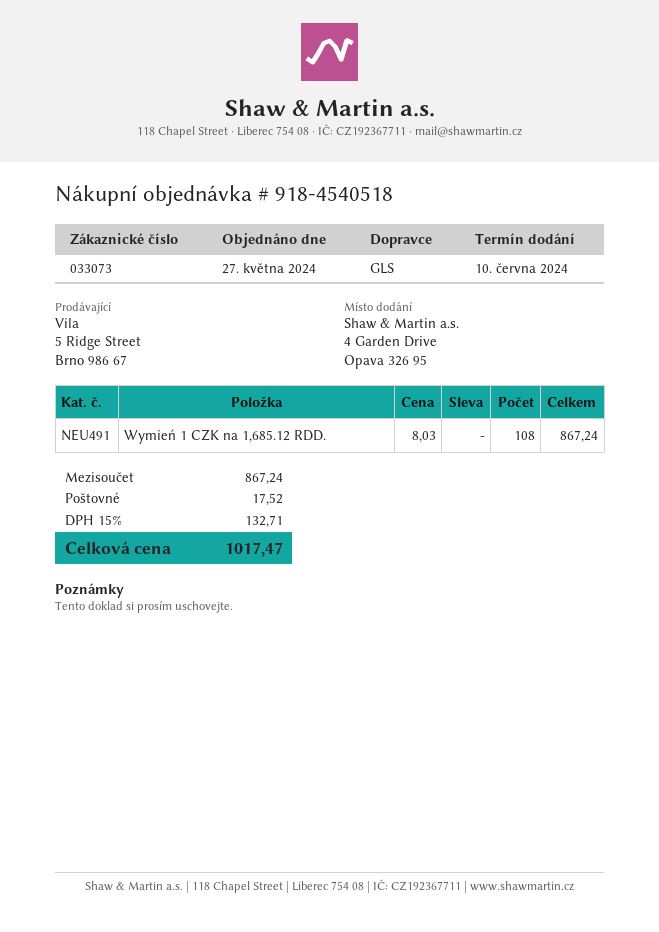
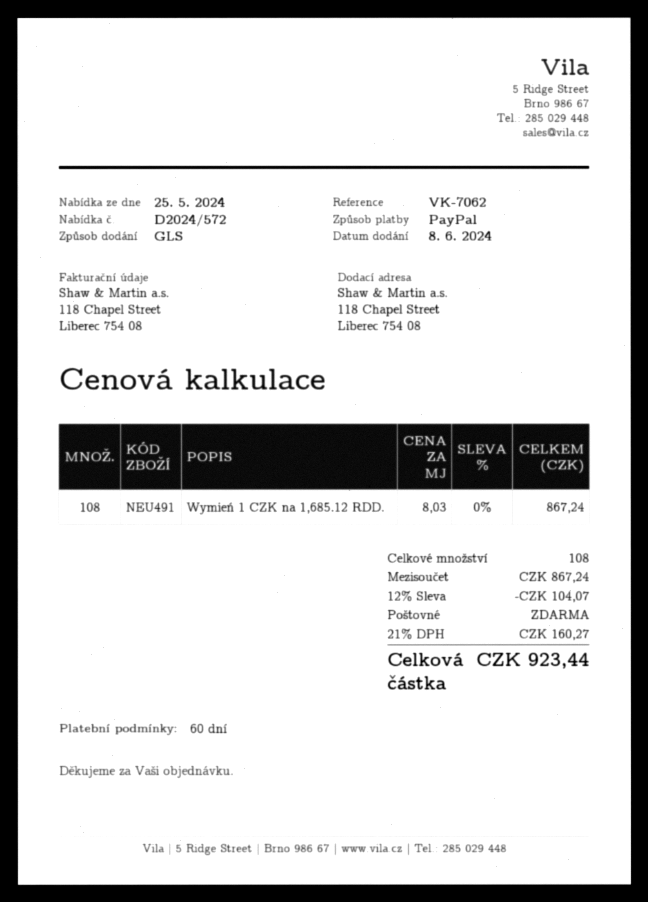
delivery date: 2024-06-10 -> 2024-06-08
ship to: 4 Garden Drive, Opava 326 95 -> 118 Chapel Street, Liberec 754 08
discount: none -> 12% = 104.07
shipping: 17.52 -> 0.00
tax: 15% = 132.71 -> 21% = 160.27
total: 1017.47 -> 923.44

